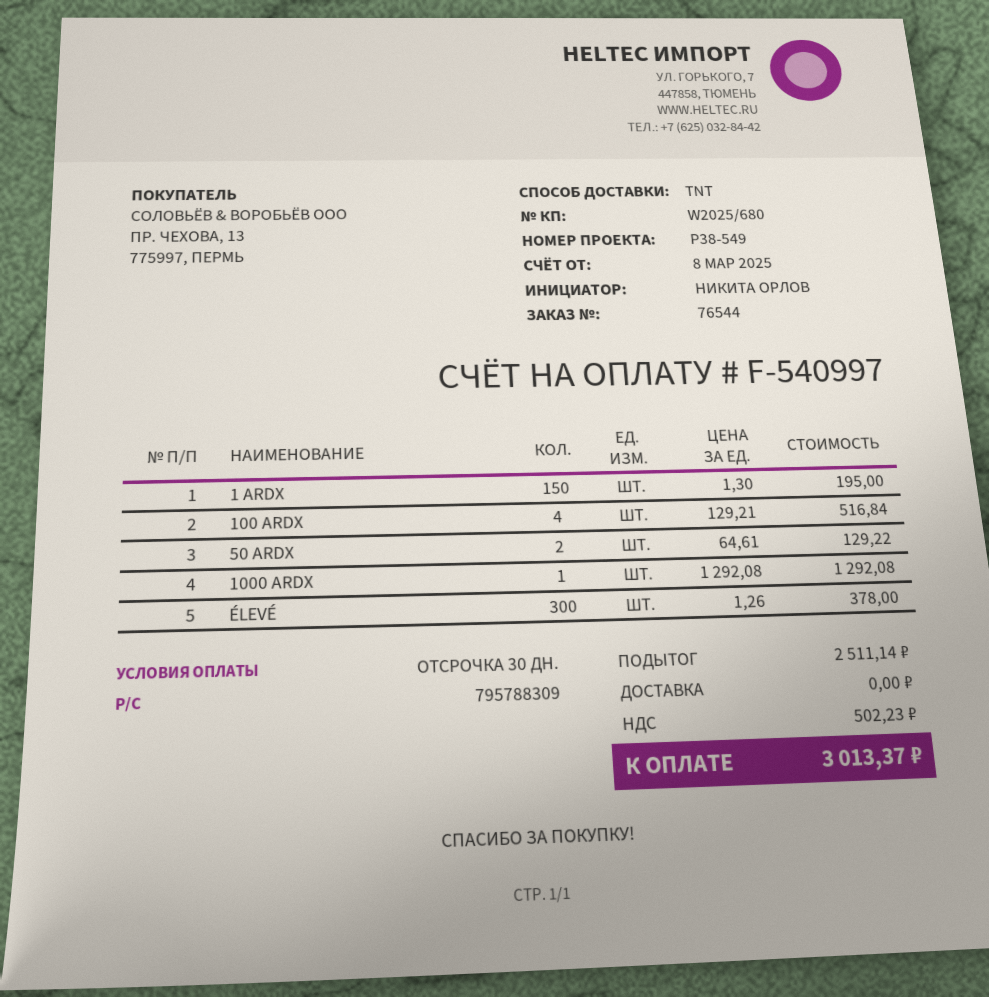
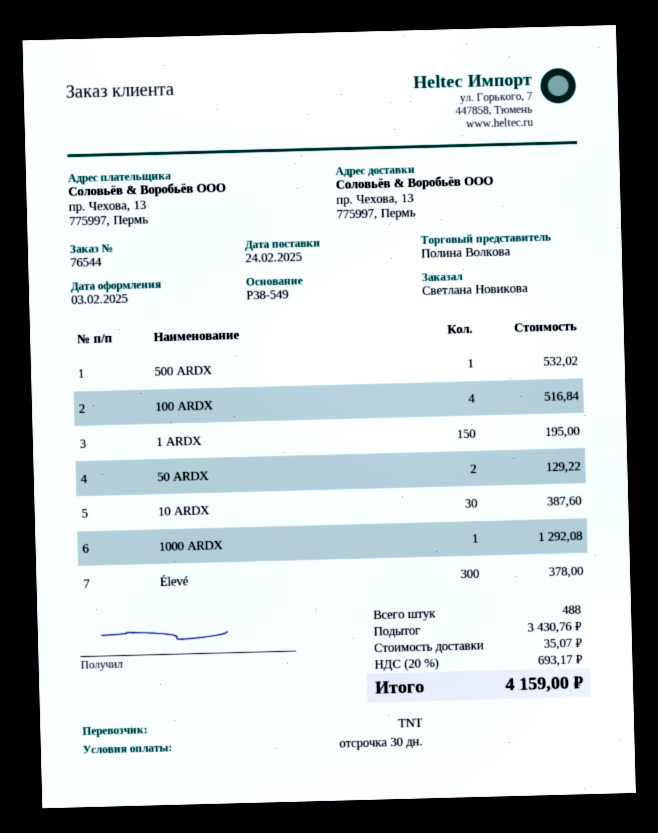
ordered by: НИКИТА ОРЛОВ -> Светлана Новикова
500 ARDX: none -> 1 for 532.02
10 ARDX: none -> 30 for 387.60
subtotal: 2511.14 -> 3430.76
shipping: 0.00 -> 35.07
tax: 502.23 -> 693.17
total: 3013.37 -> 4159.00

